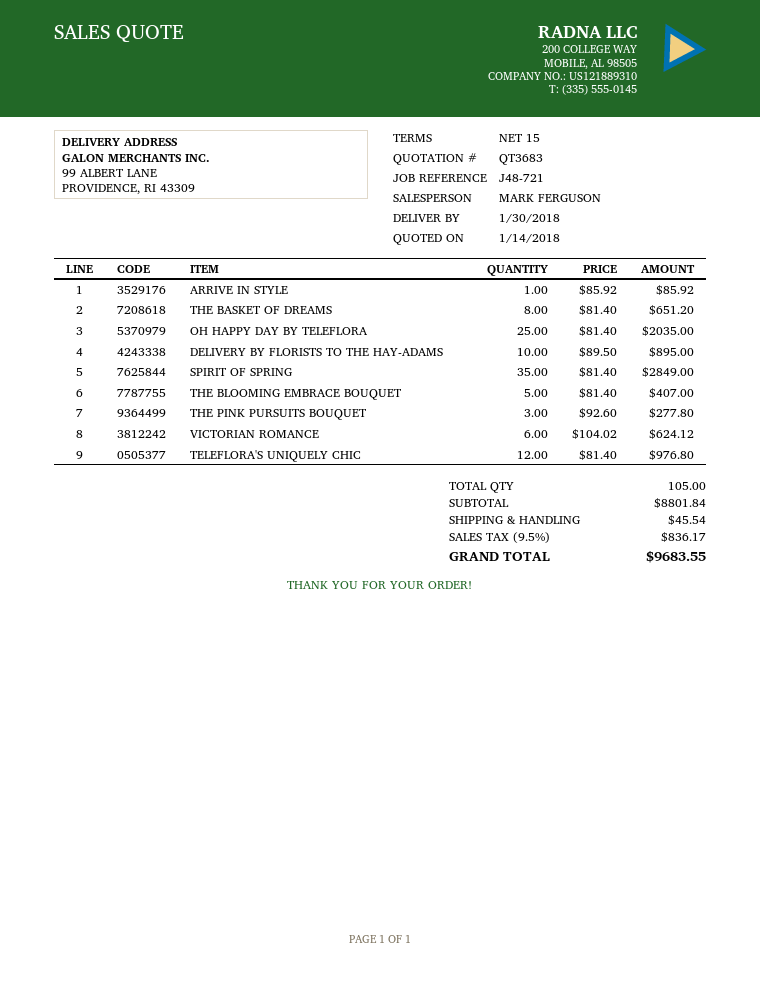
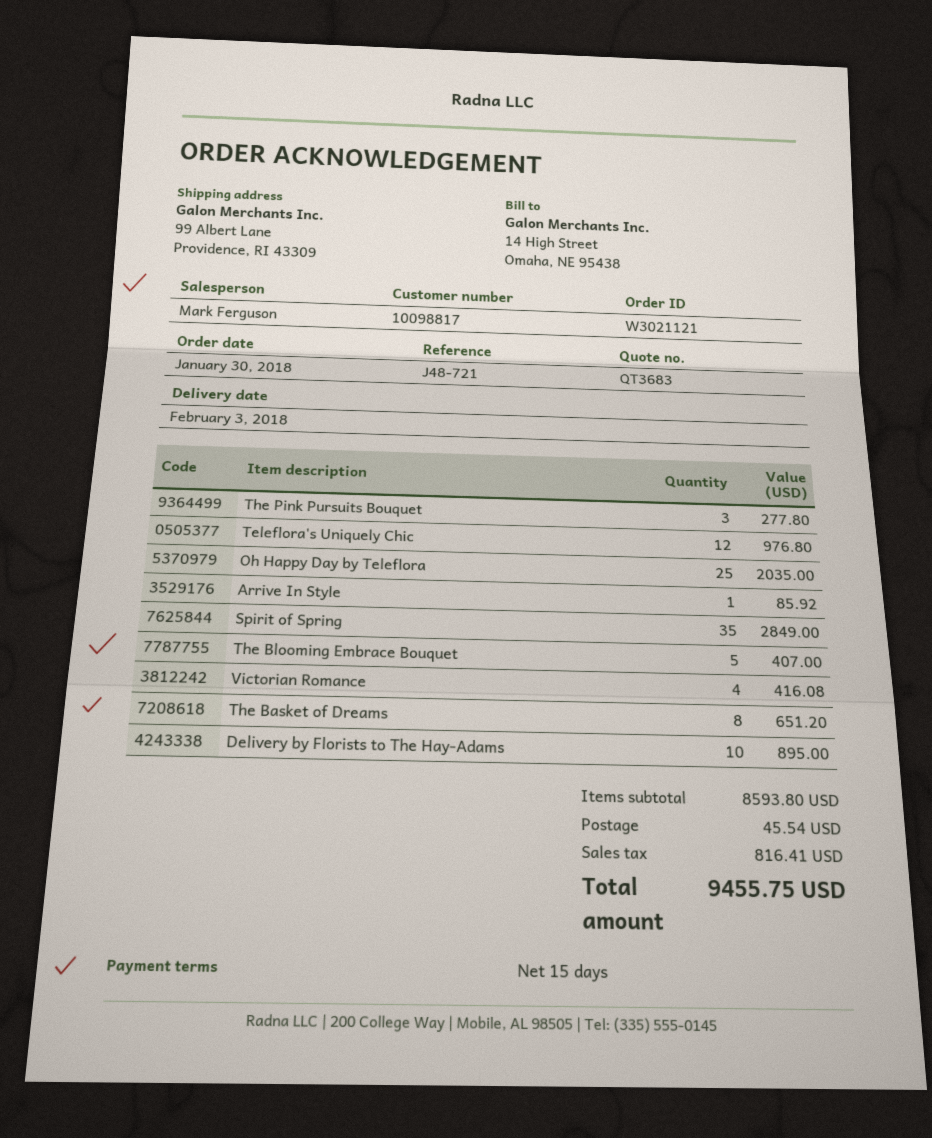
delivery date: 2018-01-30 -> 2018-02-03
VICTORIAN ROMANCE: 6 for 624.12 -> 4 for 416.08
subtotal: 8801.84 -> 8593.80
tax: 836.17 -> 816.41
total: 9683.55 -> 9455.75

